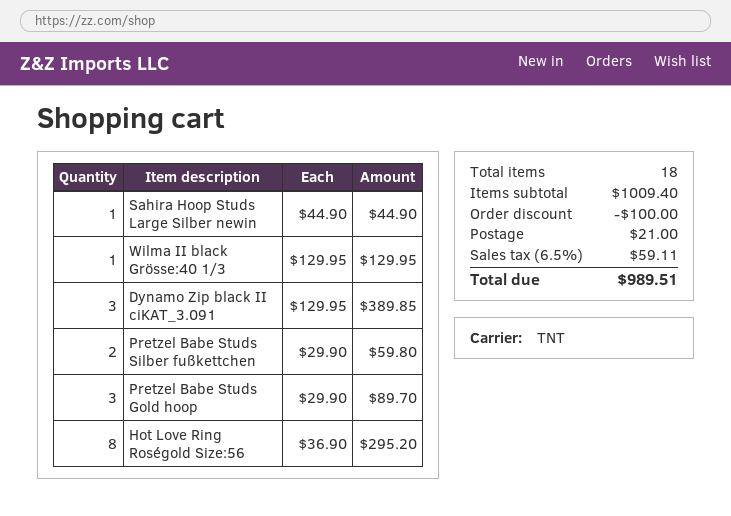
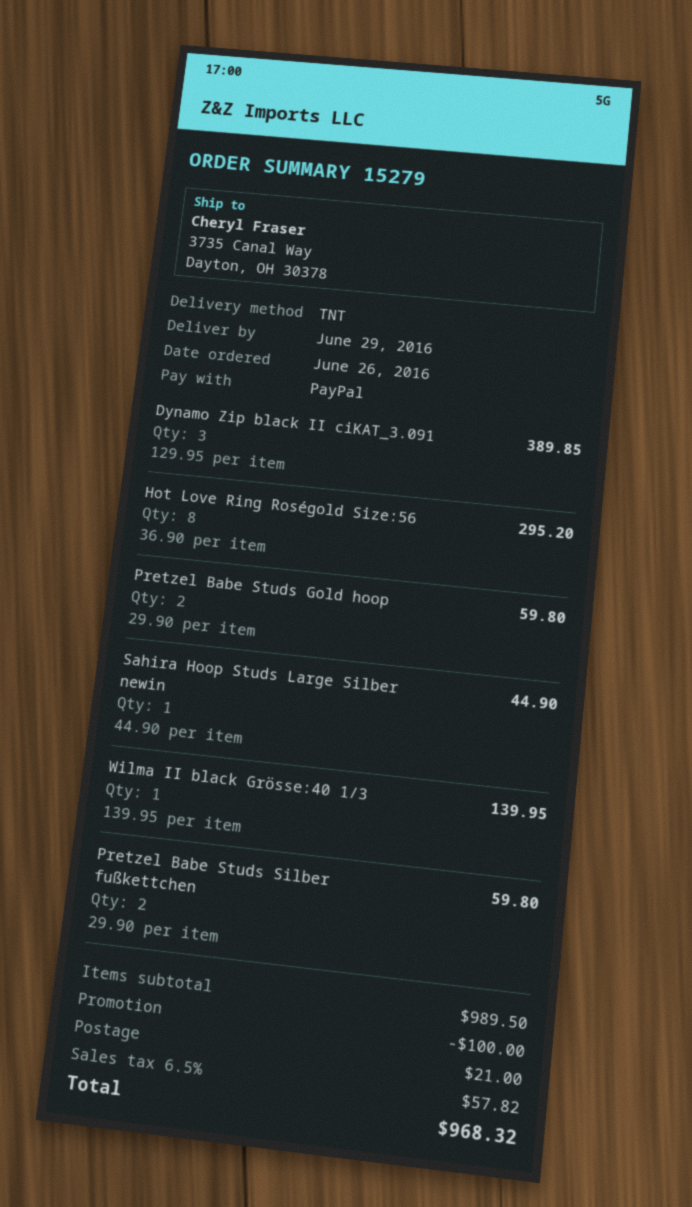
Wilma II black Grösse:40 1/3: 1 x 129.95 = 129.95 -> 1 x 139.95 = 139.95
Pretzel Babe Studs Gold hoop: 3 x 29.90 = 89.70 -> 2 x 29.90 = 59.80
subtotal: 1009.40 -> 989.50
tax: 6.5% = 59.11 -> 6.5% = 57.82
total: 989.51 -> 968.32

